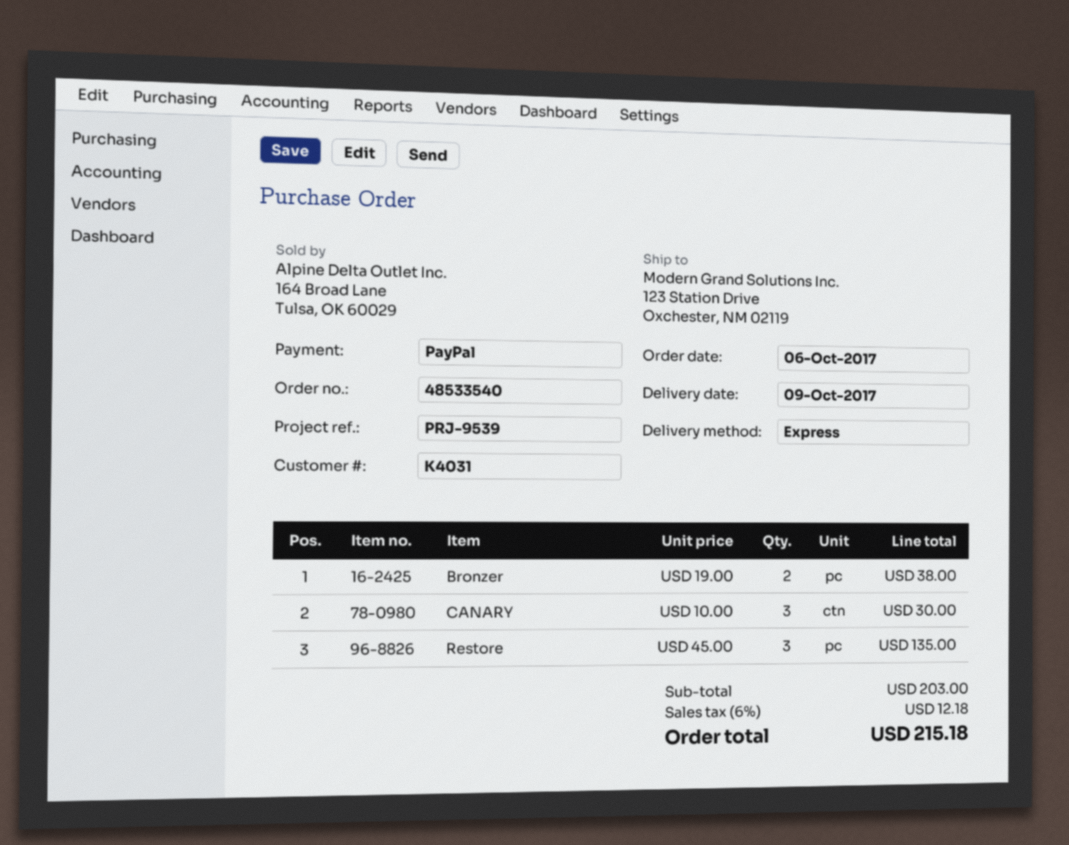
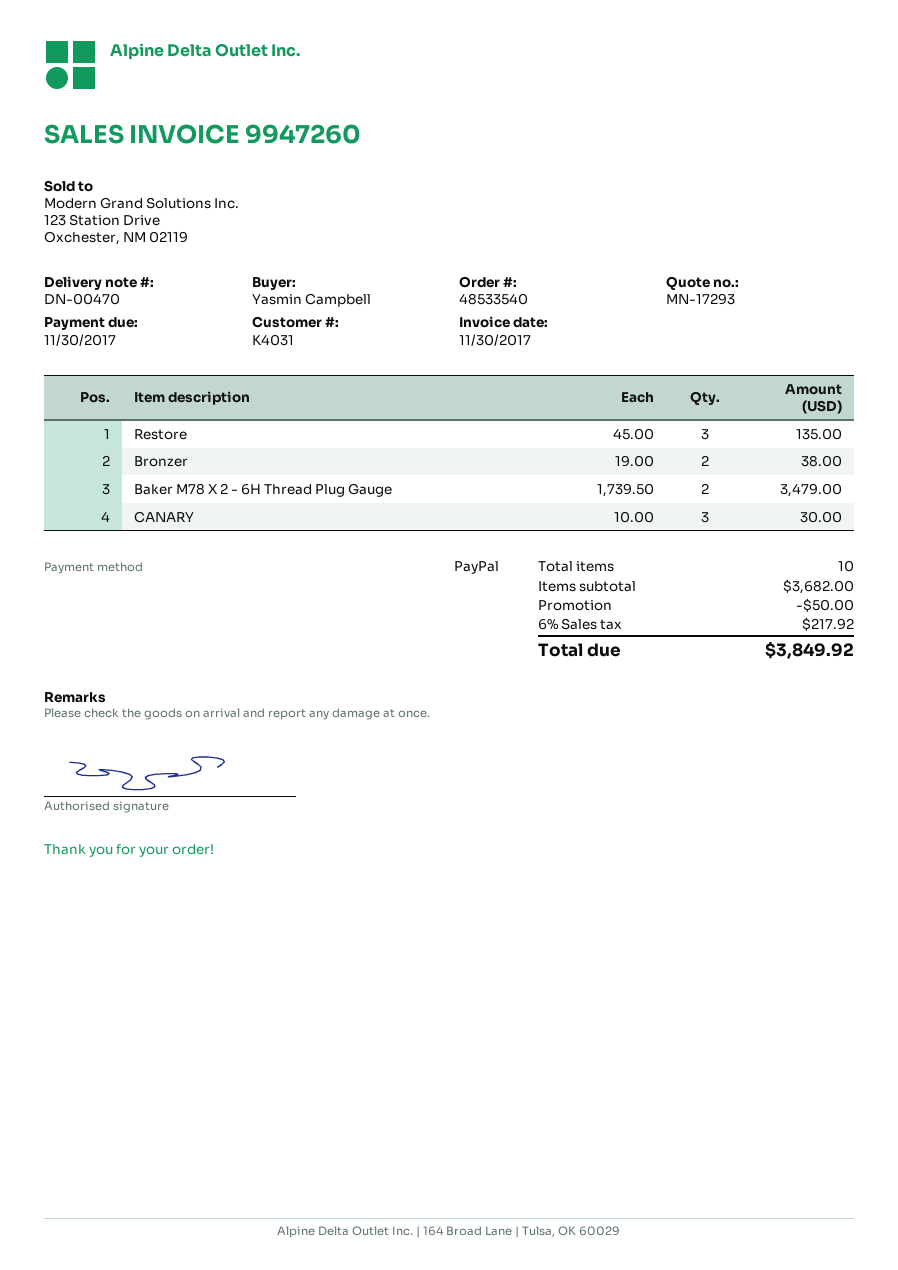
Baker M78 X 2 - 6H Thread Plug Gauge: none -> 2 x 1739.50 = 3479.00
subtotal: 203.00 -> 3682.00
discount: none -> 50.00
tax: 6% = 12.18 -> 6% = 217.92
total: 215.18 -> 3849.92

